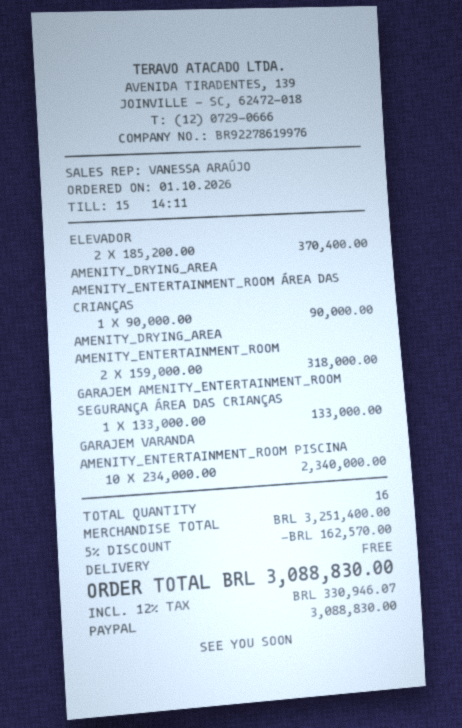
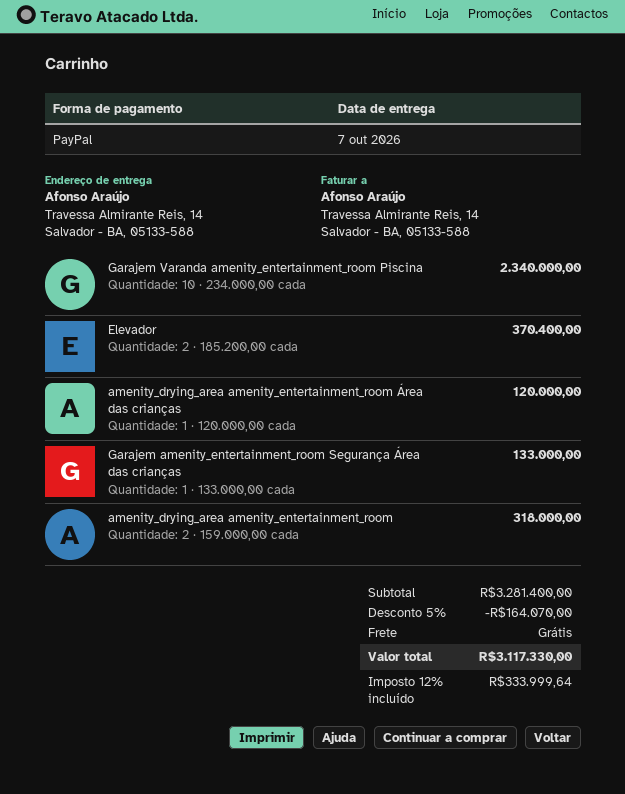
AMENITY_DRYING_AREA AMENITY_ENTERTAINMENT_ROOM ÁREA DAS CRIANÇAS: 1 x 90000.00 = 90000.00 -> 1 x 120000.00 = 120000.00
subtotal: 3251400.00 -> 3281400.00
discount: 5% = 162570.00 -> 5% = 164070.00
tax: 12% = 330946.07 -> 12% = 333999.64
total: 3088830.00 -> 3117330.00

